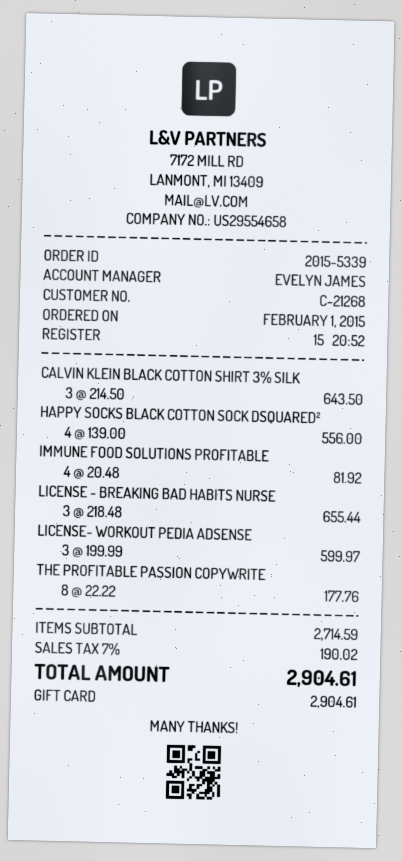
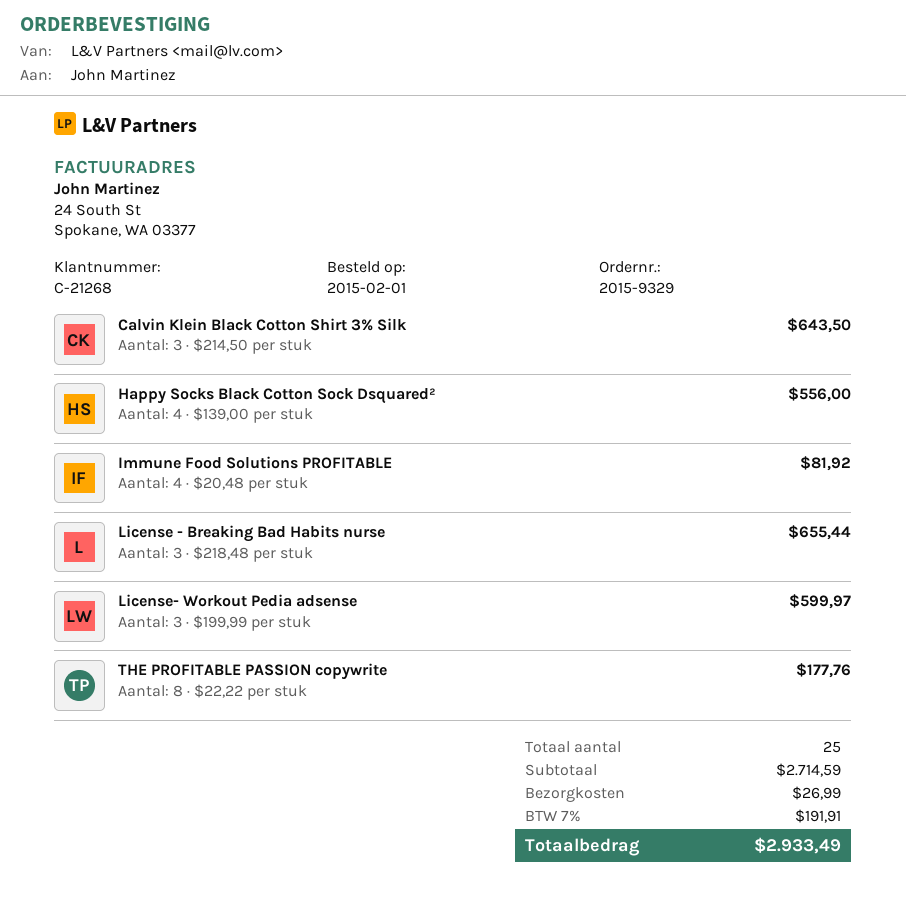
order number: 2015-5339 -> 2015-9329
shipping: none -> 26.99
tax: 7% = 190.02 -> 7% = 191.91
total: 2904.61 -> 2933.49

